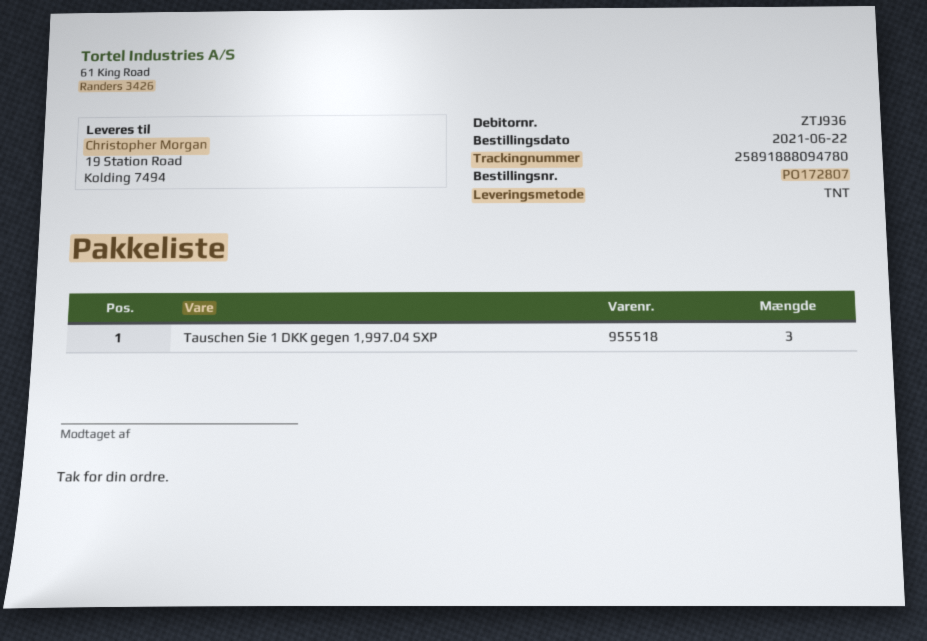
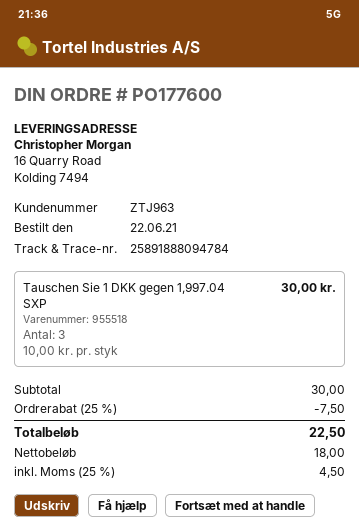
order number: PO172807 -> PO177600
customer number: ZTJ936 -> ZTJ963
tracking number: 25891888094780 -> 25891888094784
ship to: 19 Station Road, Kolding 7494 -> 16 Quarry Road, Kolding 7494

